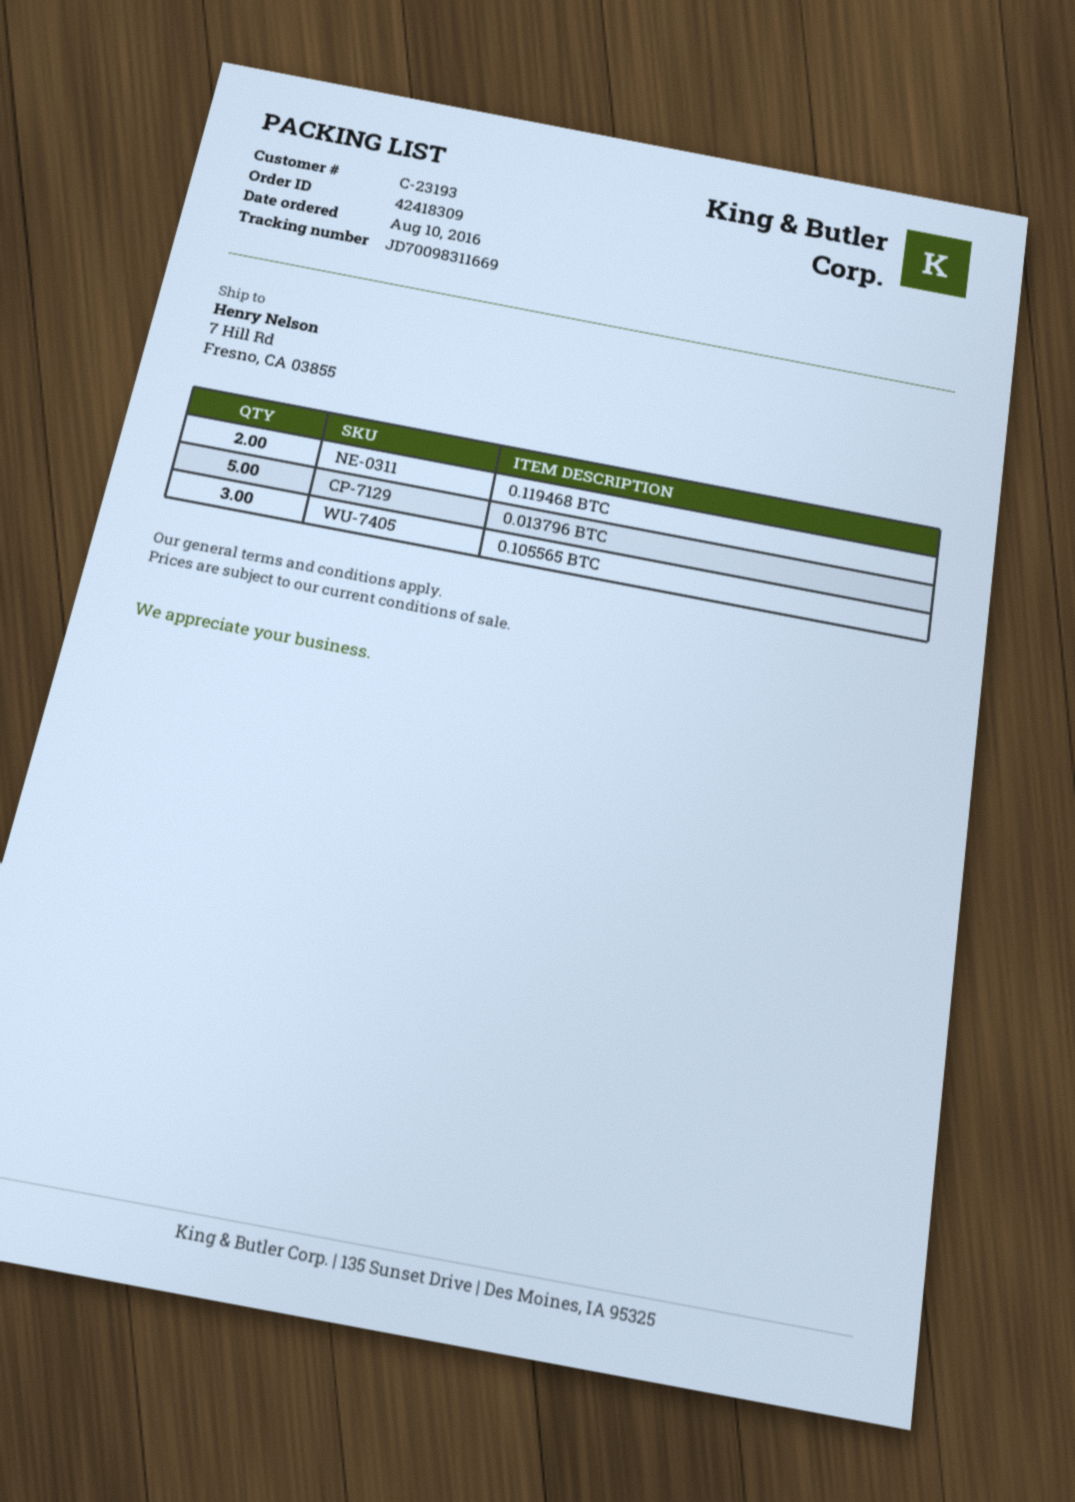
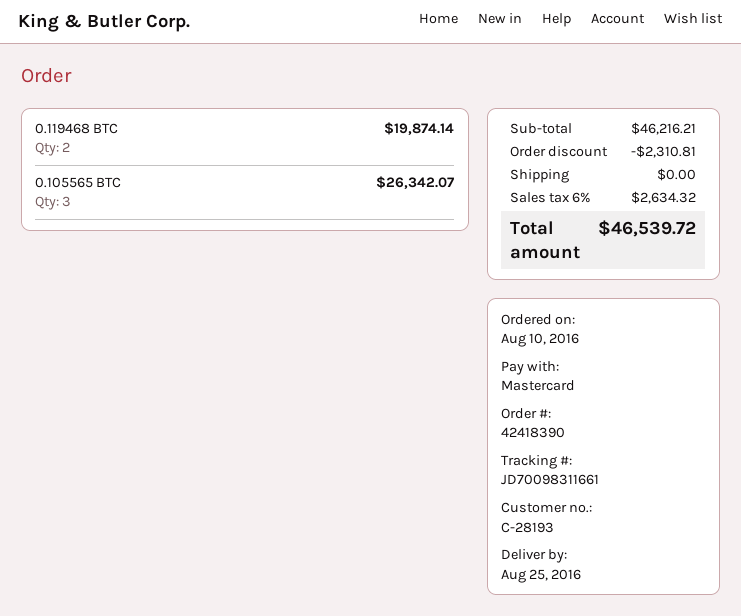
order number: 42418309 -> 42418390
customer number: C-23193 -> C-28193
tracking number: JD70098311669 -> JD70098311661
0.013796 BTC: 5 -> none

